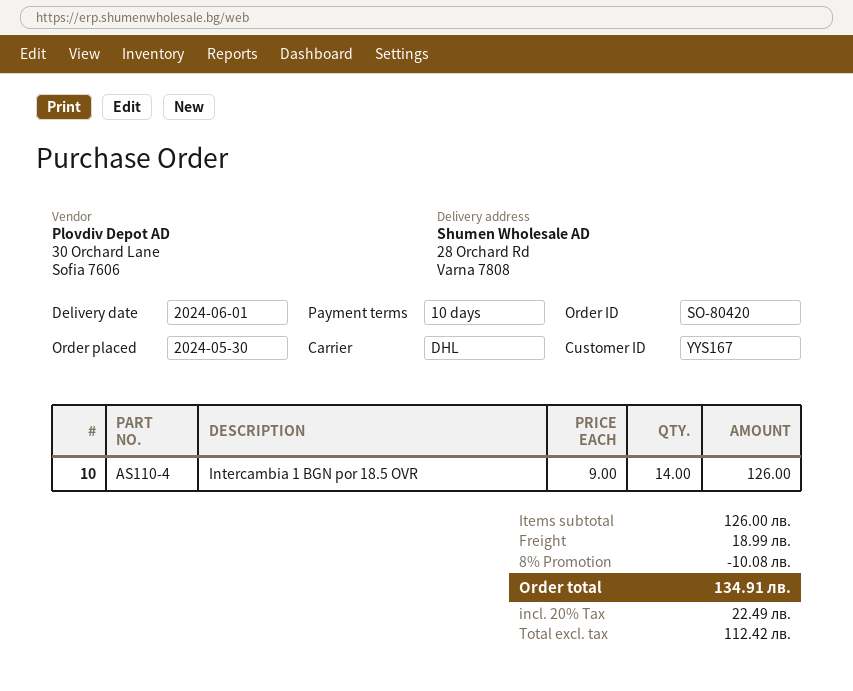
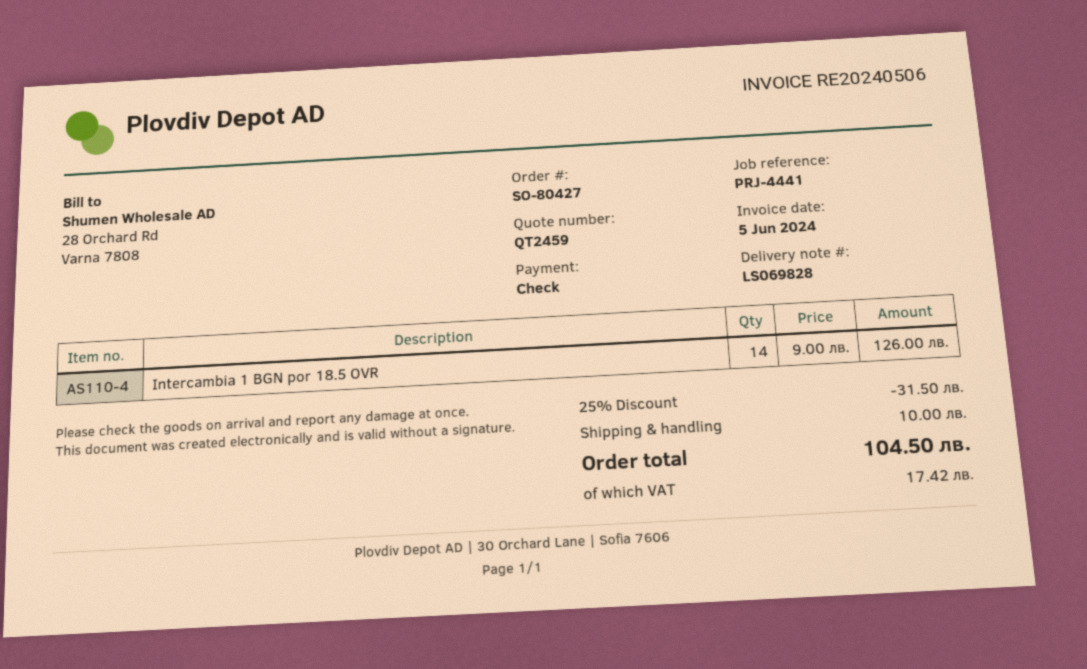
order number: SO-80420 -> SO-80427
discount: 8% = 10.08 -> 25% = 31.50
shipping: 18.99 -> 10.00
tax: 22.49 -> 17.42
total: 134.91 -> 104.50

